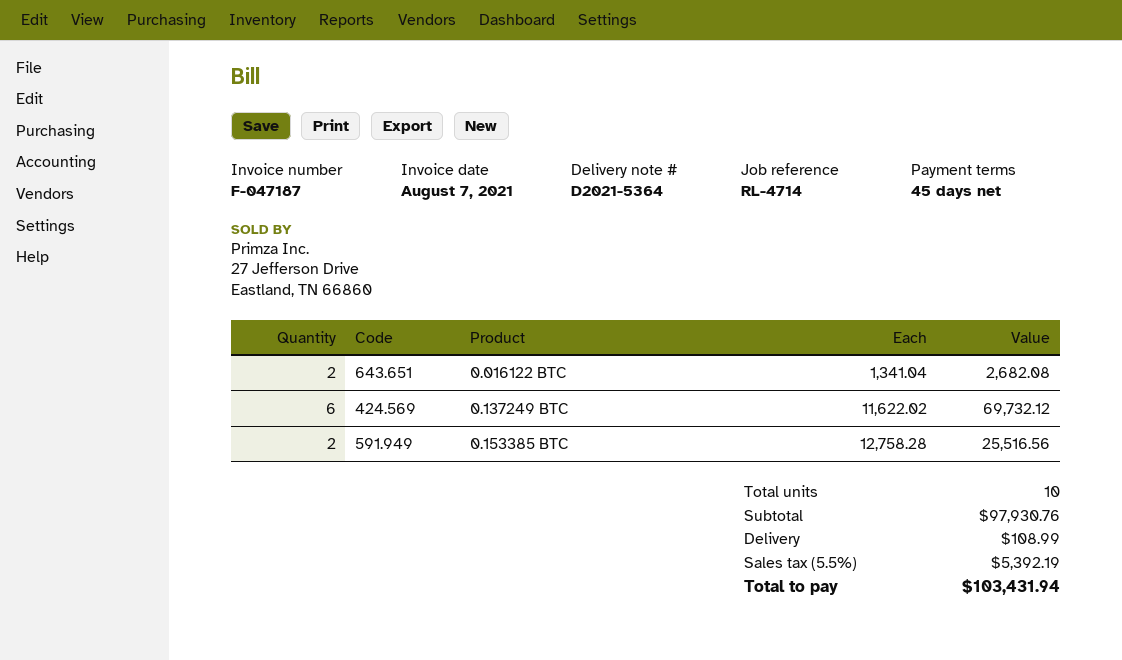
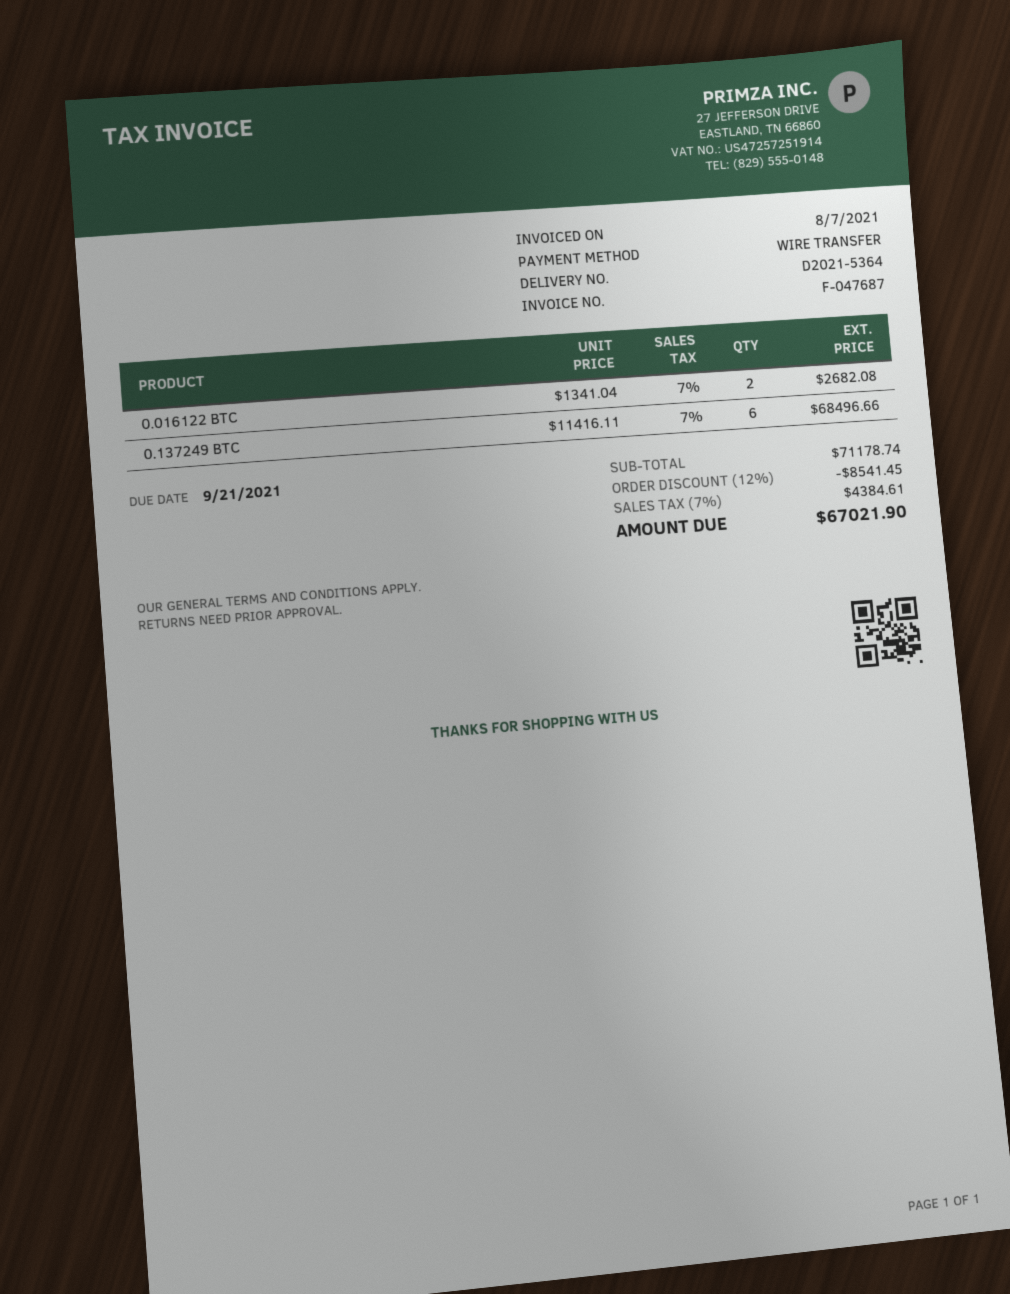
invoice number: F-047187 -> F-047687
0.137249 BTC: 6 x 11622.02 = 69732.12 -> 6 x 11416.11 = 68496.66
0.153385 BTC: 2 x 12758.28 = 25516.56 -> none
subtotal: 97930.76 -> 71178.74
discount: none -> 12% = 8541.45
shipping: 108.99 -> none
tax: 5.5% = 5392.19 -> 7% = 4384.61
total: 103431.94 -> 67021.90

